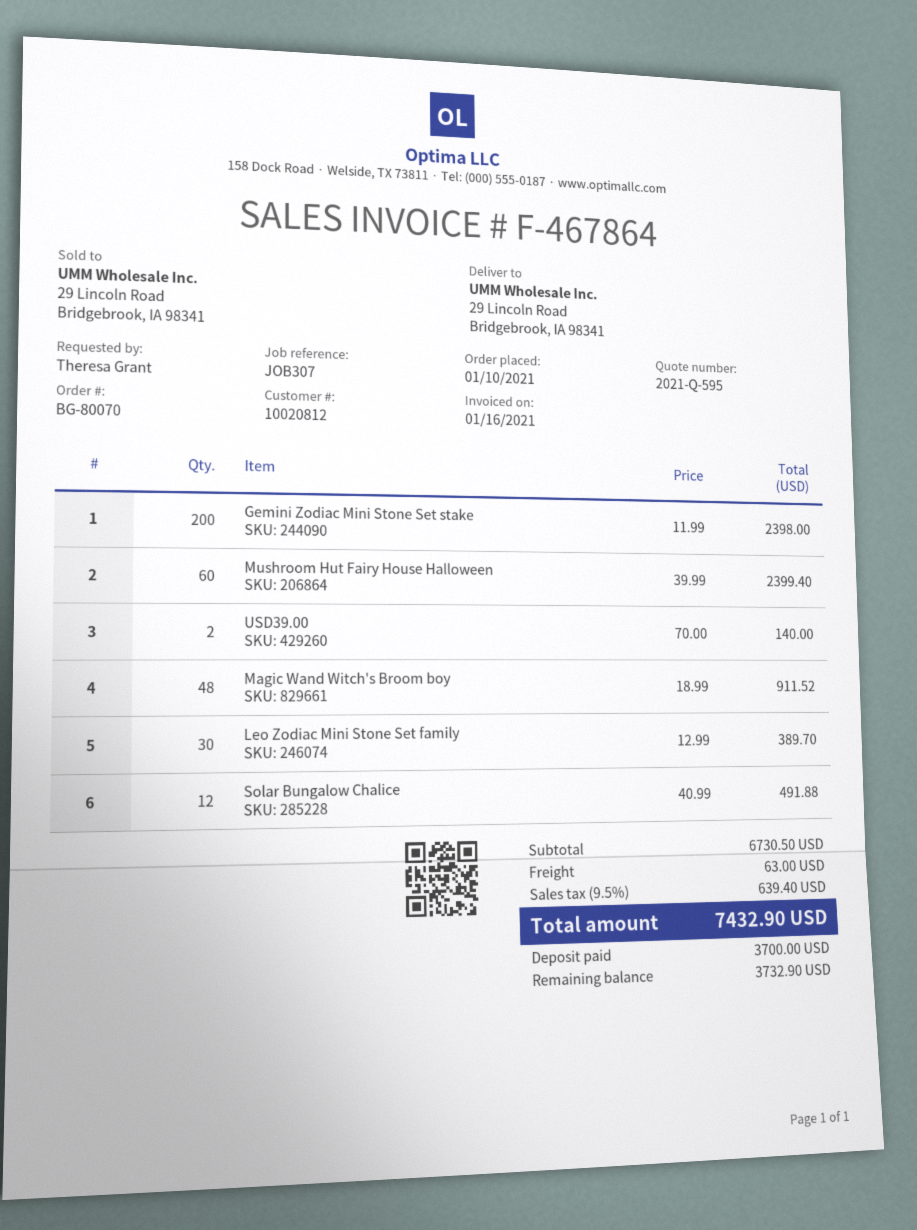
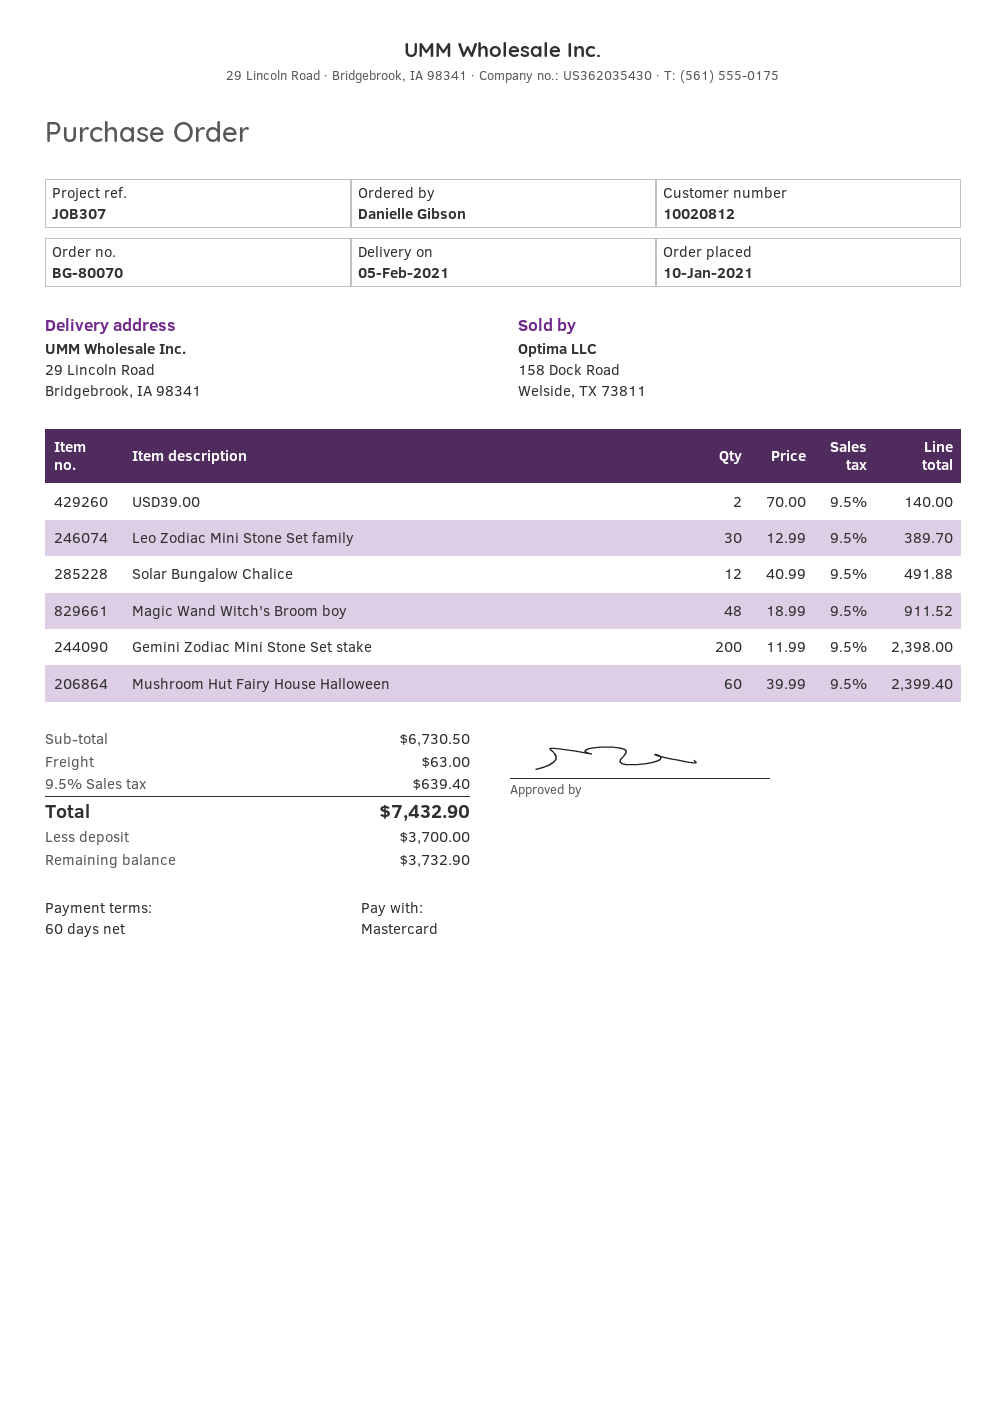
ordered by: Theresa Grant -> Danielle Gibson

